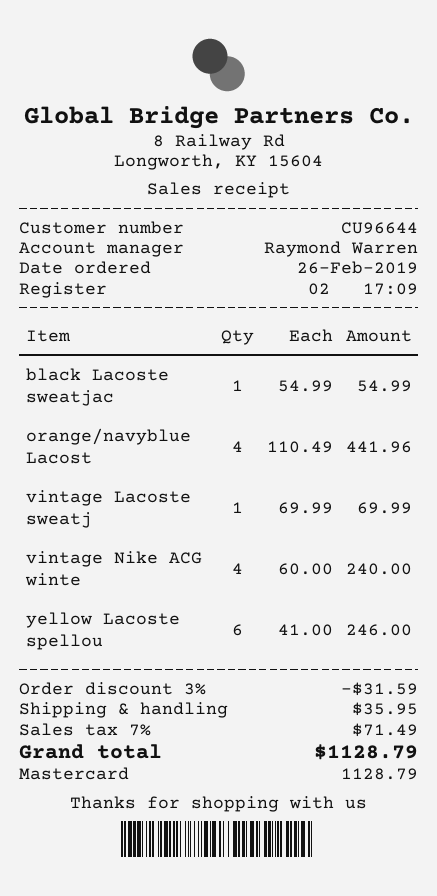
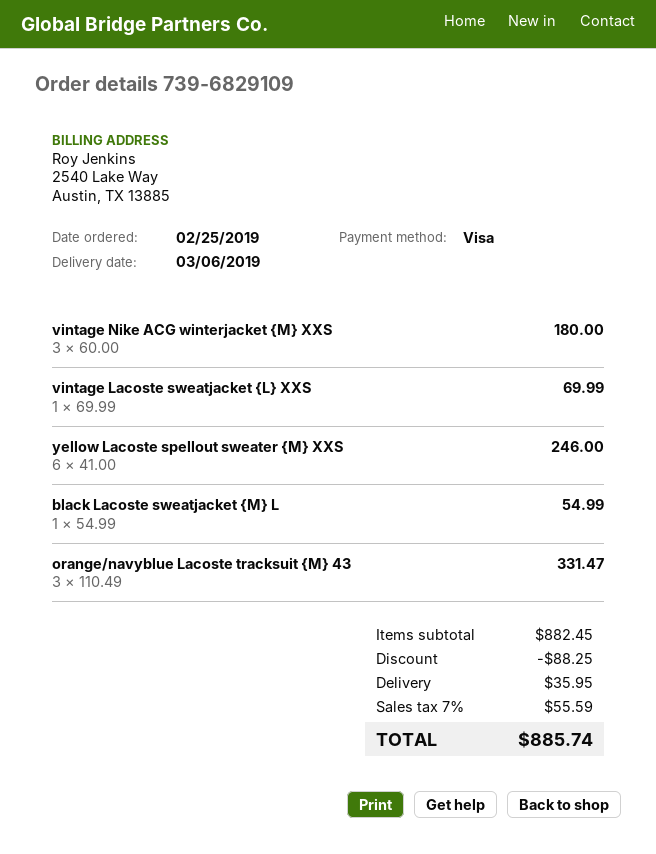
order date: 2019-02-26 -> 2019-02-25
payment method: Mastercard -> Visa
orange/navyblue Lacost: 4 x 110.49 = 441.96 -> 3 x 110.49 = 331.47
vintage Nike ACG winte: 4 x 60.00 = 240.00 -> 3 x 60.00 = 180.00
discount: 31.59 -> 88.25
tax: 7% = 71.49 -> 7% = 55.59
total: 1128.79 -> 885.74

